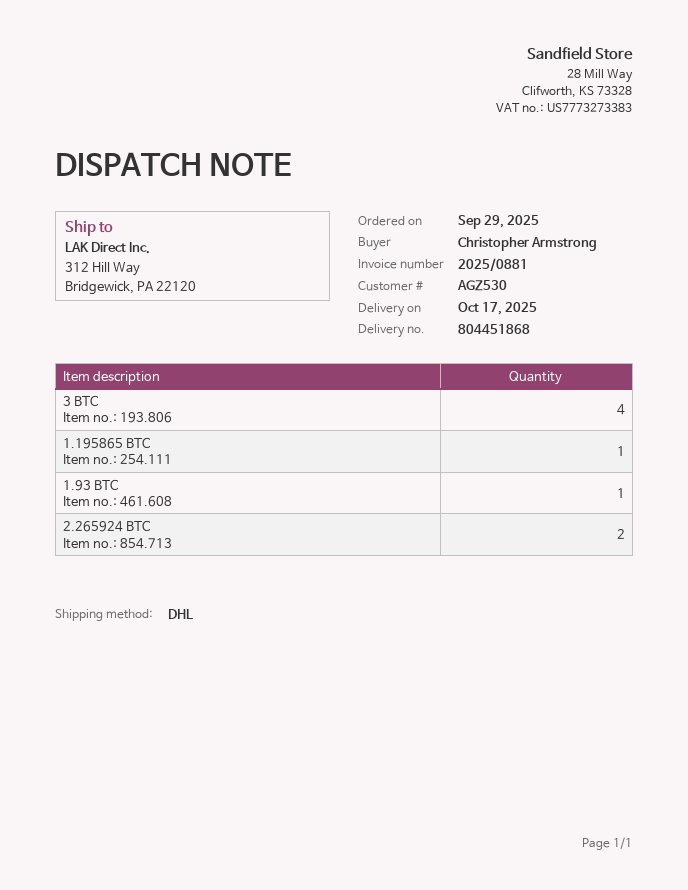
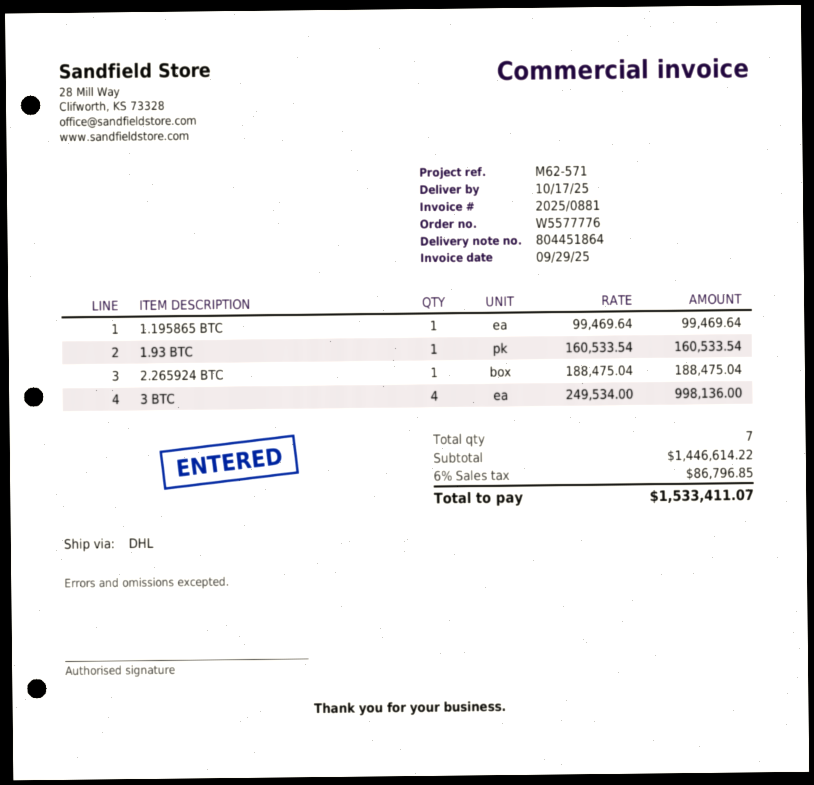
delivery note number: 804451868 -> 804451864
2.265924 BTC: 2 -> 1

